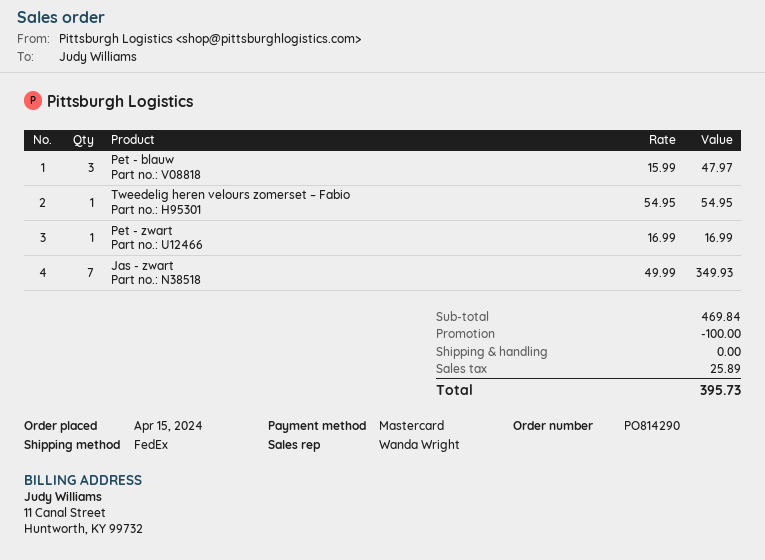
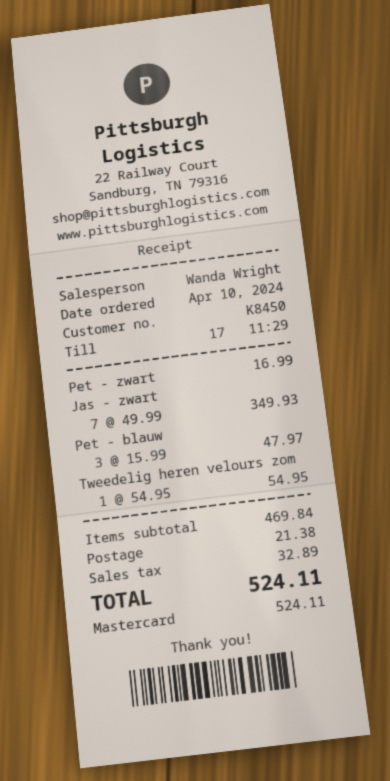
order date: 2024-04-15 -> 2024-04-10
discount: 100.00 -> none
shipping: 0.00 -> 21.38
tax: 25.89 -> 32.89
total: 395.73 -> 524.11

